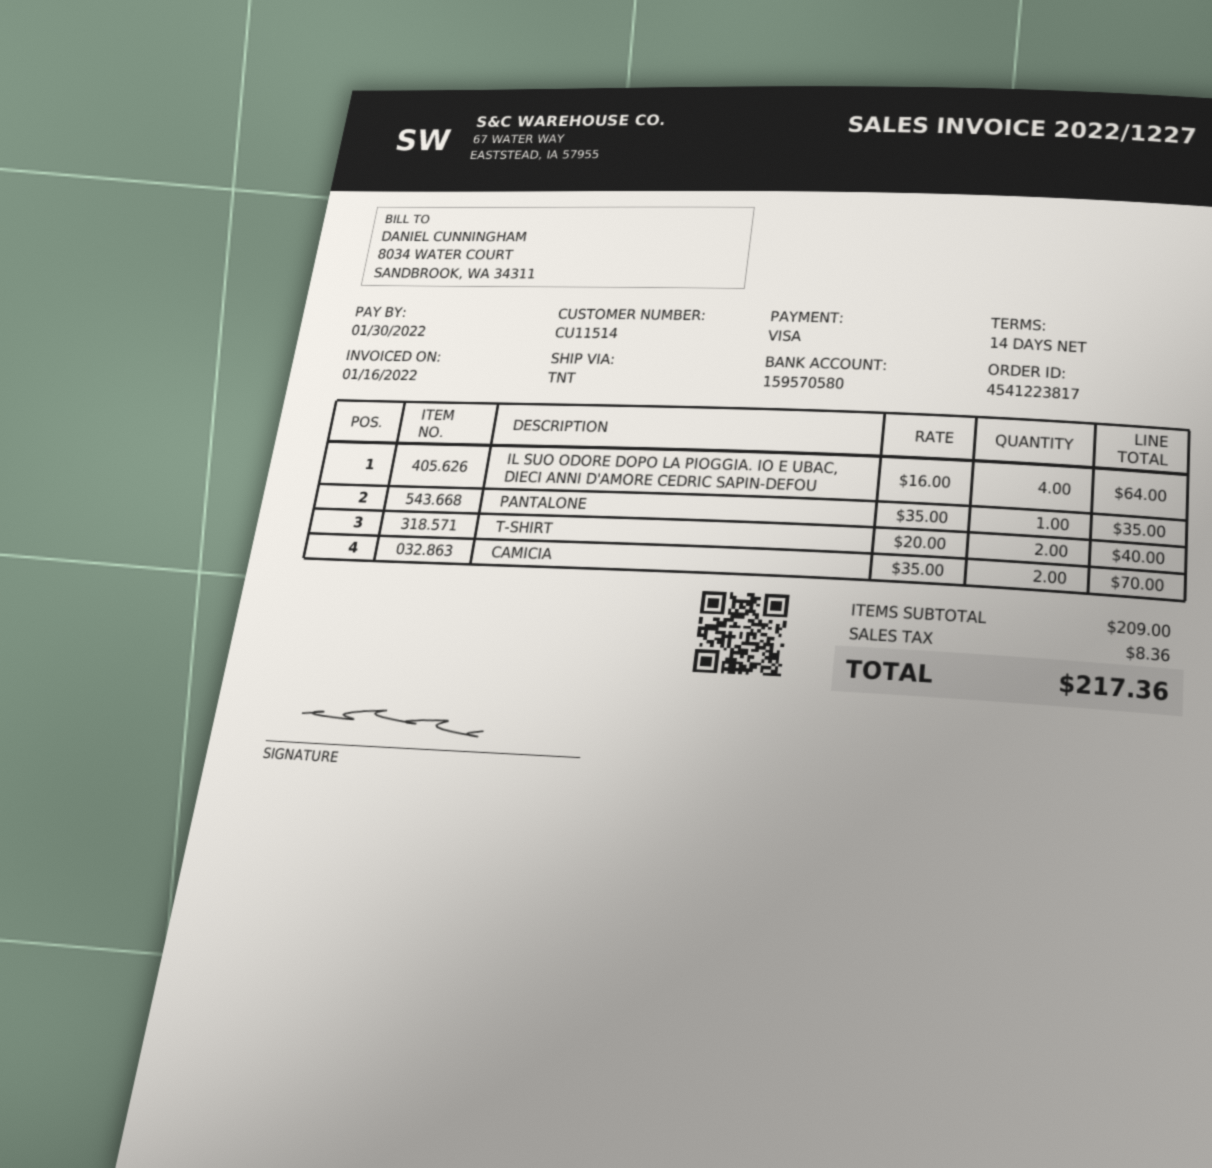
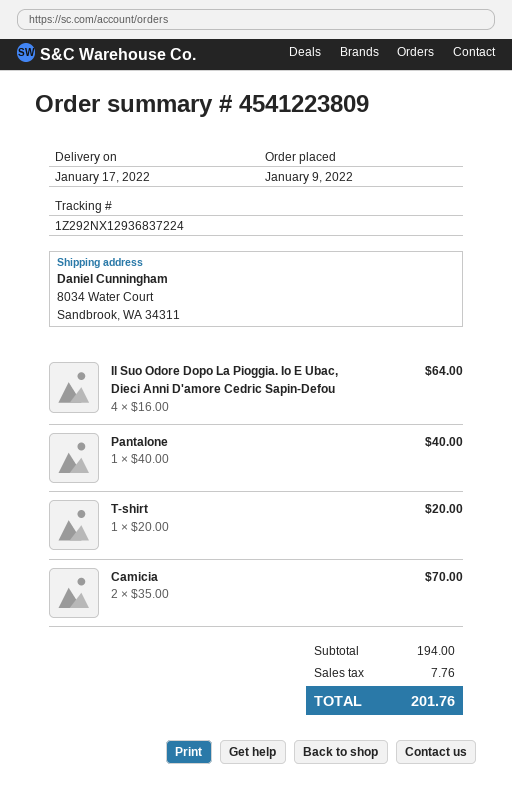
order number: 4541223817 -> 4541223809
PANTALONE: 1 x 35.00 = 35.00 -> 1 x 40.00 = 40.00
T-SHIRT: 2 x 20.00 = 40.00 -> 1 x 20.00 = 20.00
subtotal: 209.00 -> 194.00
tax: 8.36 -> 7.76
total: 217.36 -> 201.76

